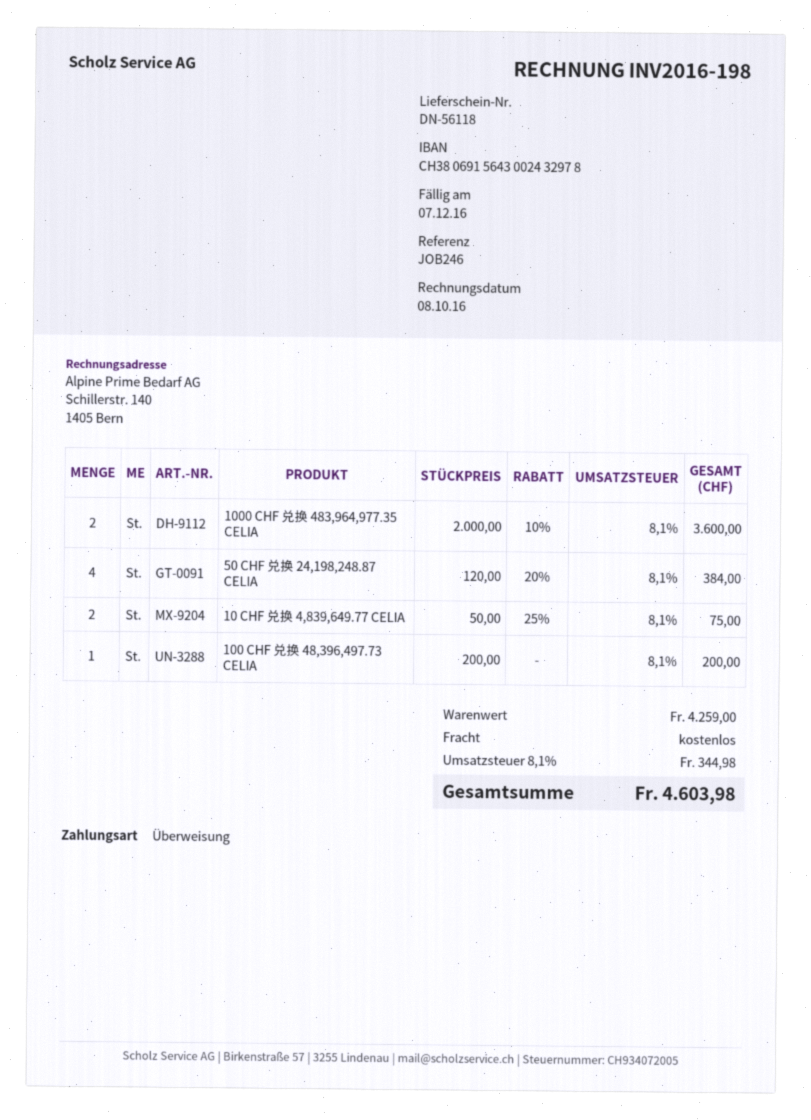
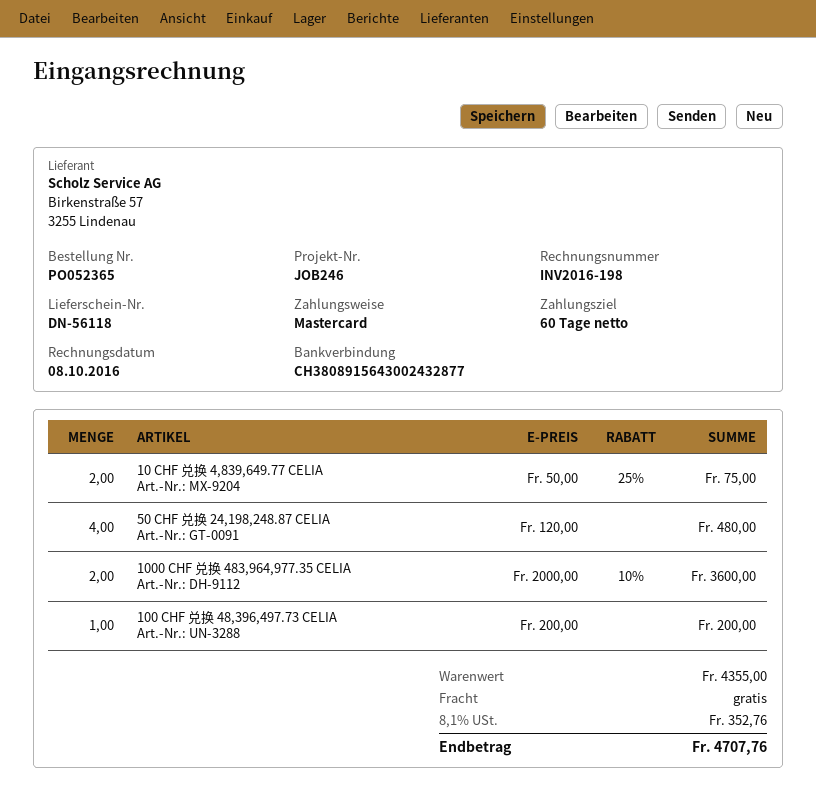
payment method: bank transfer -> Mastercard
bank account: CH3806915643002432978 -> CH3808915643002432877
50 CHF 兑换 24,198,248.87 CELIA: 4 x 120.00 - 20% = 384.00 -> 4 x 120.00 = 480.00
subtotal: 4259.00 -> 4355.00
tax: 8.1% = 344.98 -> 8.1% = 352.76
total: 4603.98 -> 4707.76

